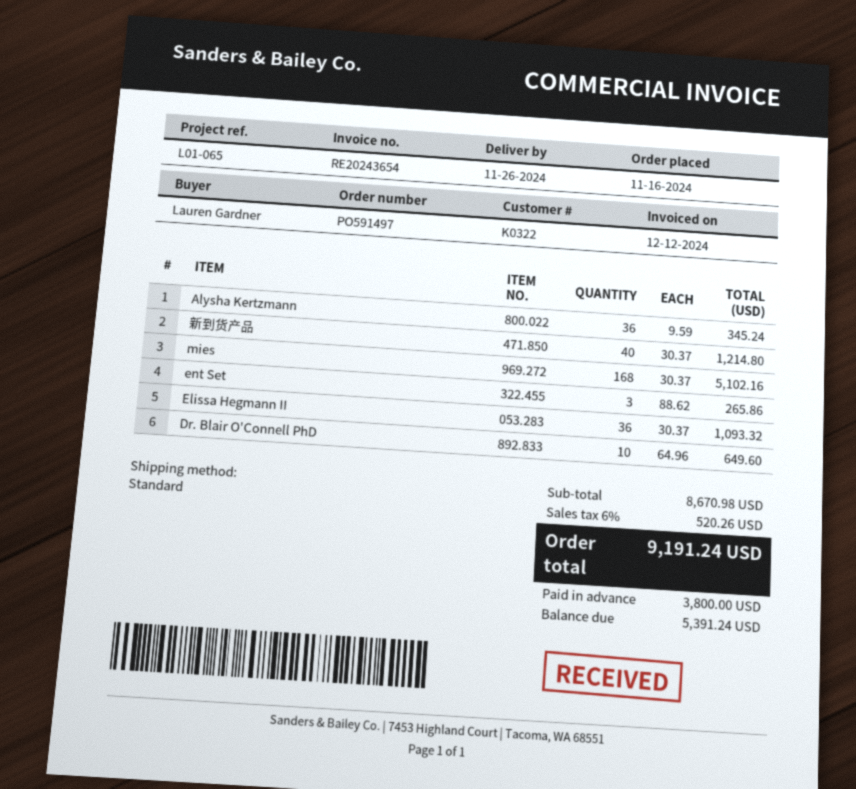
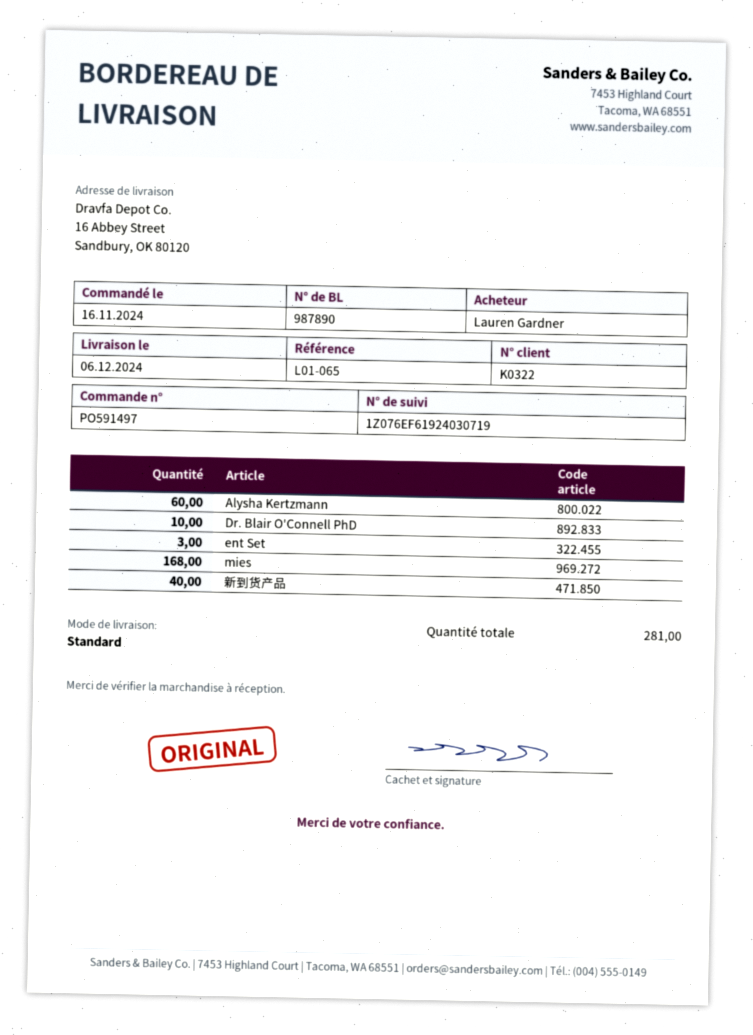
delivery date: 2024-11-26 -> 2024-12-06
Alysha Kertzmann: 36 -> 60
Elissa Hegmann II: 36 -> none

